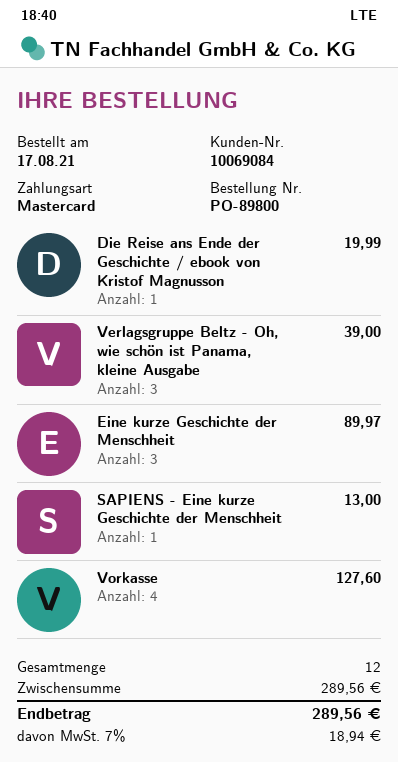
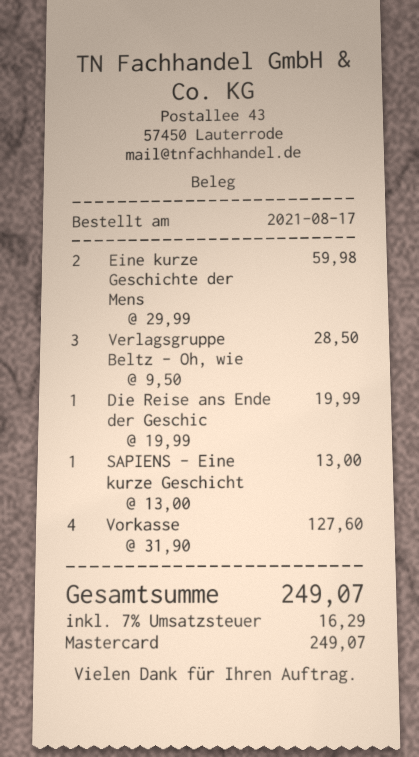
Verlagsgruppe Beltz - Oh, wie schön ist Panama, kleine Ausgabe: 3 for 39.00 -> 3 for 28.50
Eine kurze Geschichte der Menschheit: 3 for 89.97 -> 2 for 59.98
tax: 7% = 18.94 -> 7% = 16.29
total: 289.56 -> 249.07

